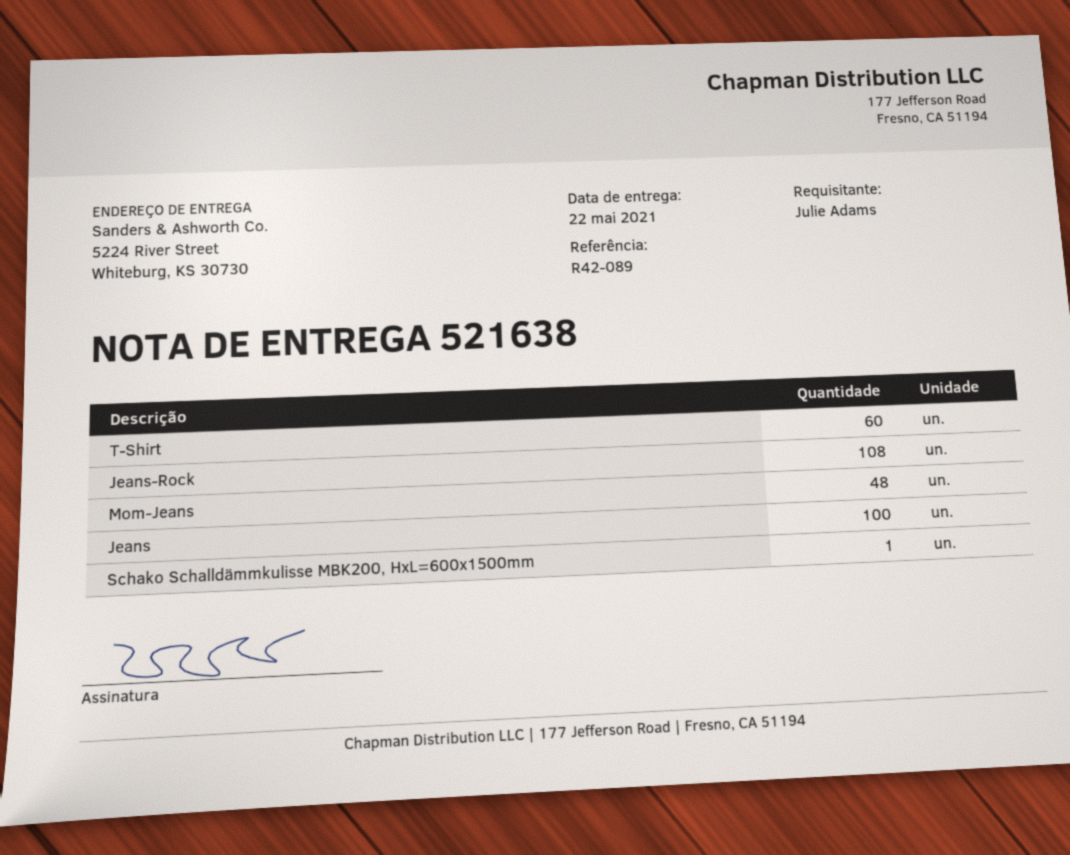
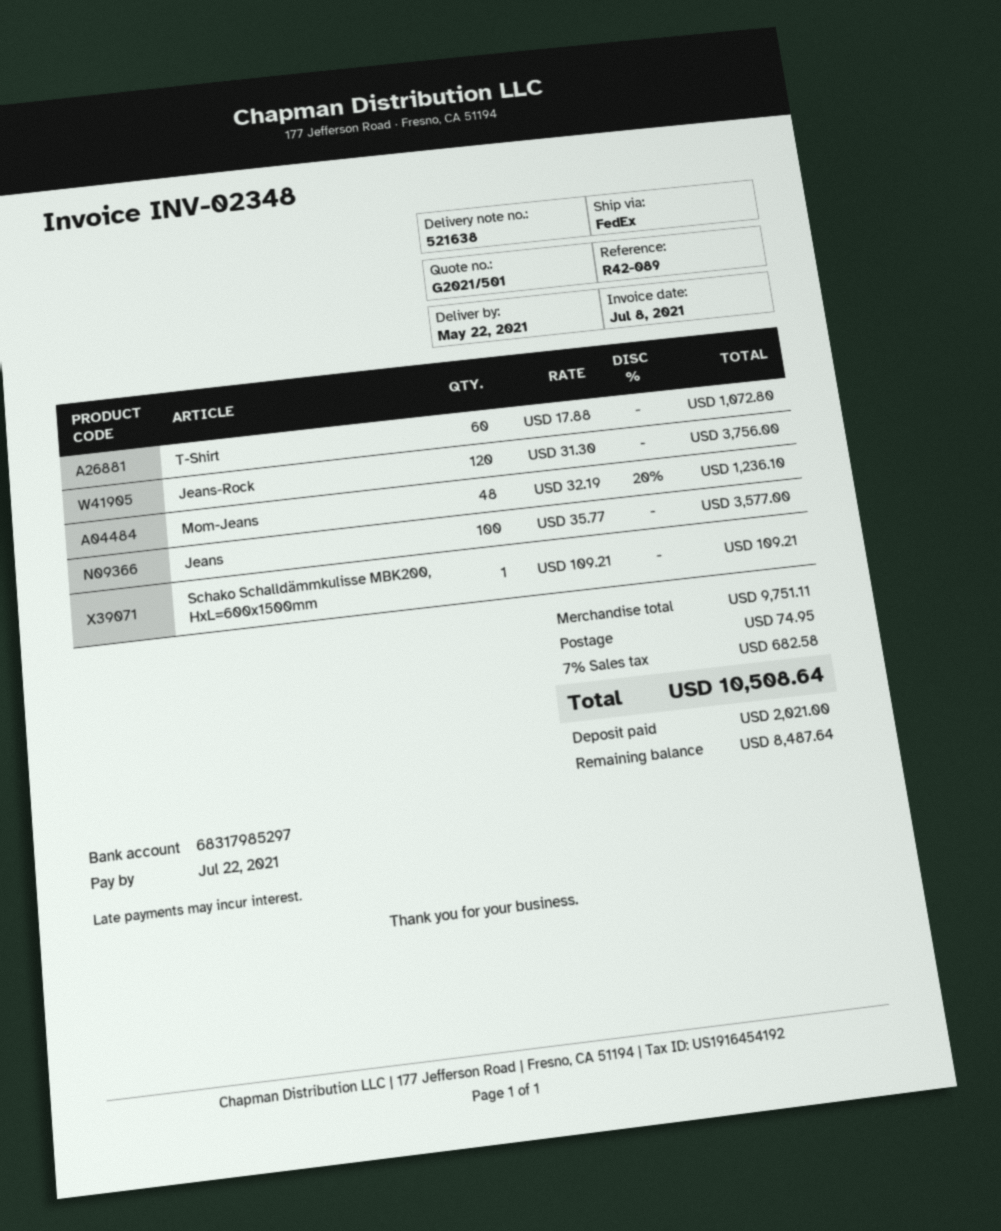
Jeans-Rock: 108 -> 120

